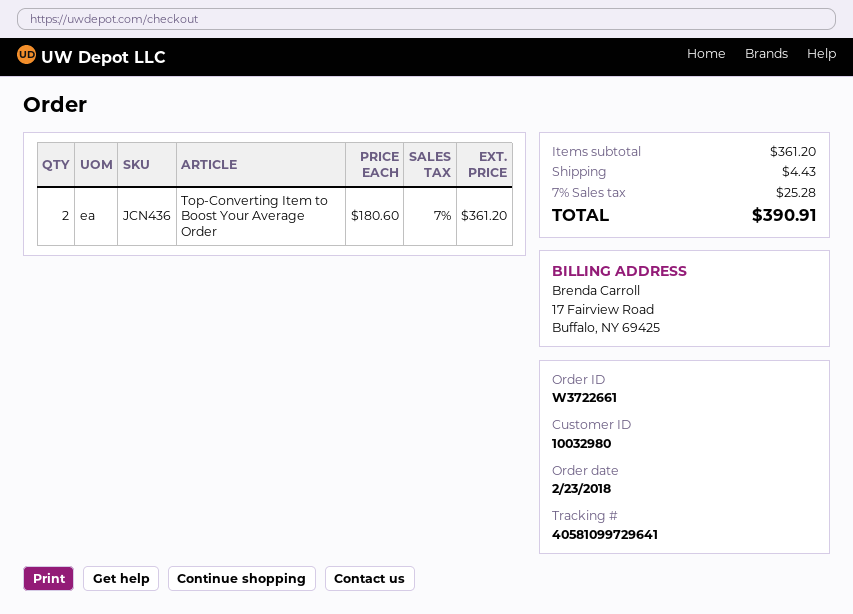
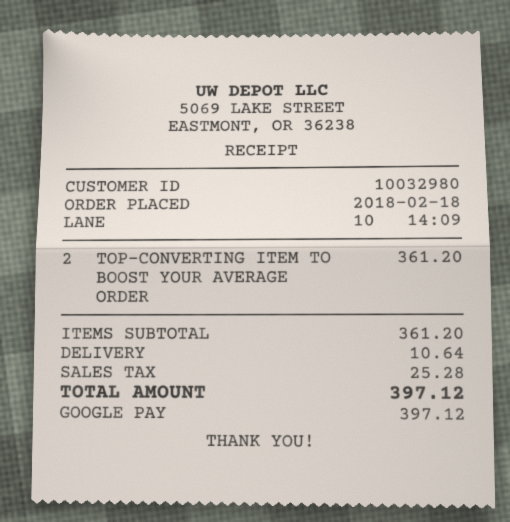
order date: 2018-02-23 -> 2018-02-18
shipping: 4.43 -> 10.64
total: 390.91 -> 397.12

